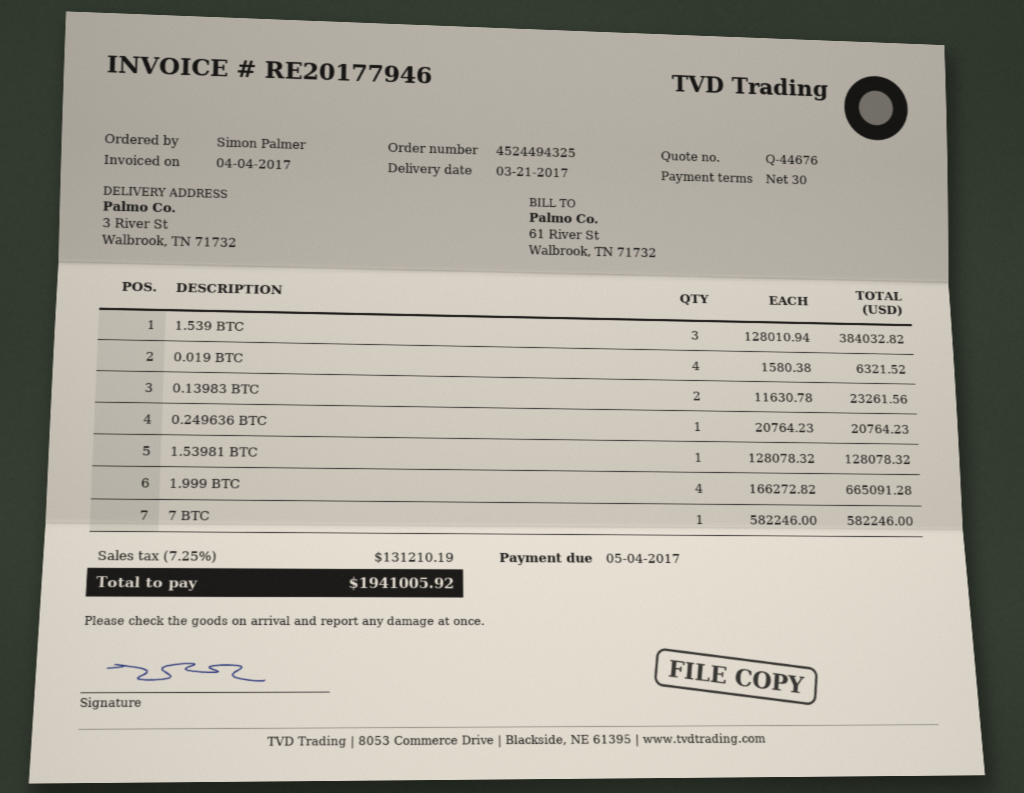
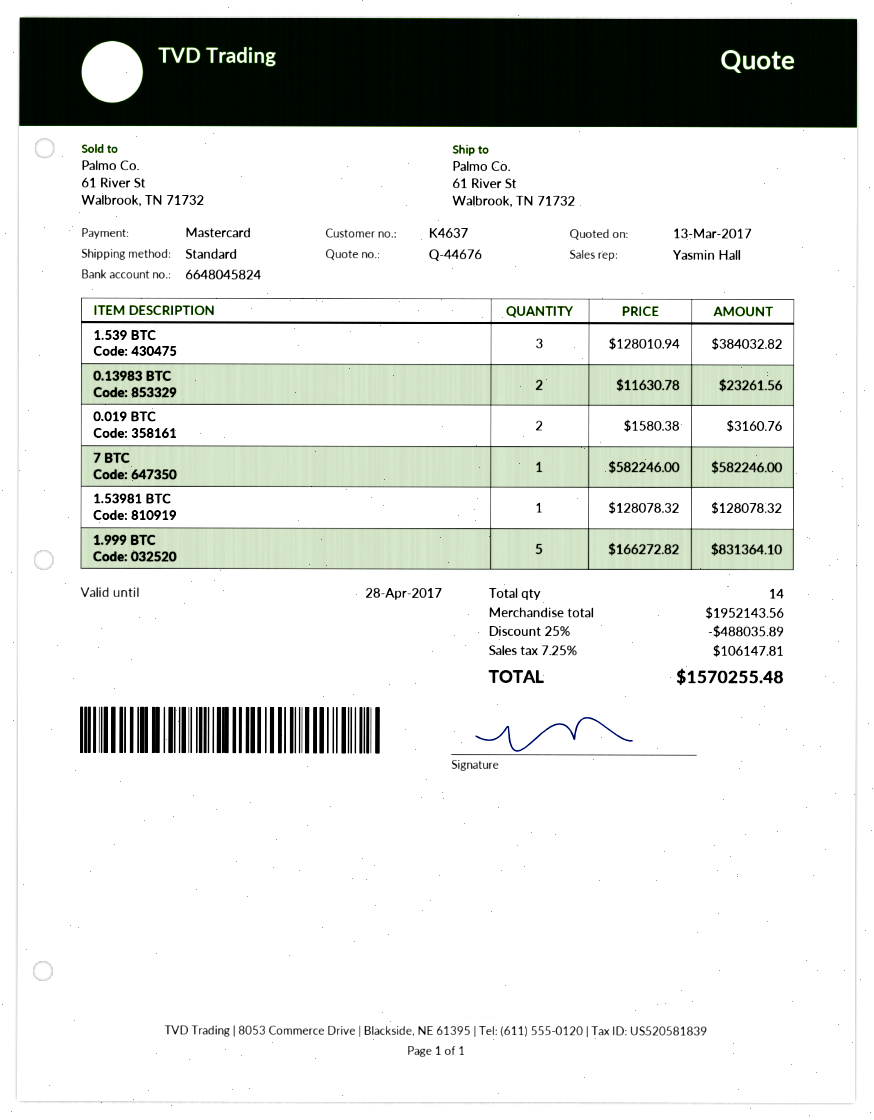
ship to: 3 River St, Walbrook, TN 71732 -> 61 River St, Walbrook, TN 71732
0.019 BTC: 4 x 1580.38 = 6321.52 -> 2 x 1580.38 = 3160.76
0.249636 BTC: 1 x 20764.23 = 20764.23 -> none
1.999 BTC: 4 x 166272.82 = 665091.28 -> 5 x 166272.82 = 831364.10
discount: none -> 25% = 488035.89
tax: 7.25% = 131210.19 -> 7.25% = 106147.81
total: 1941005.92 -> 1570255.48

